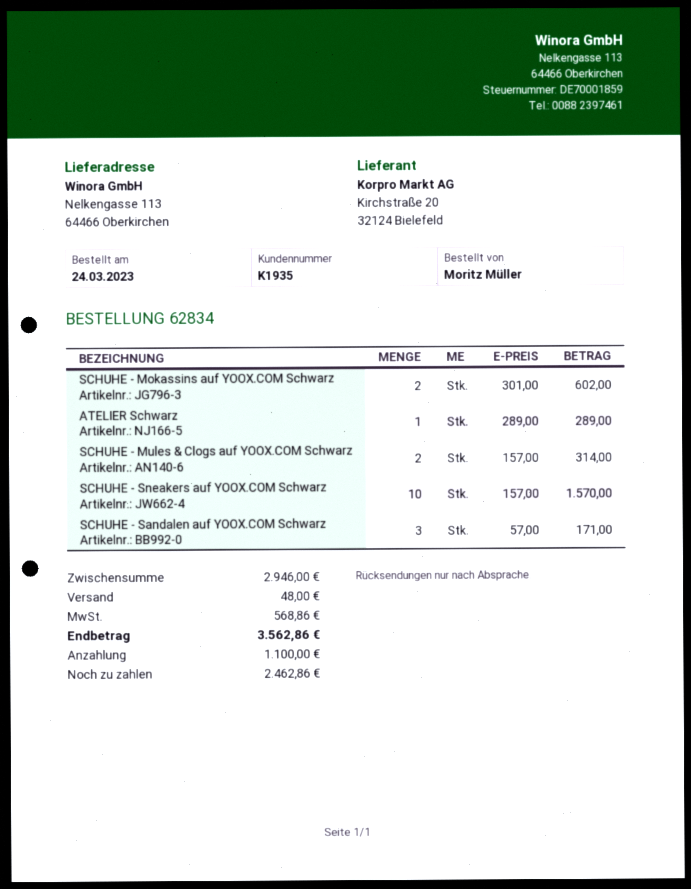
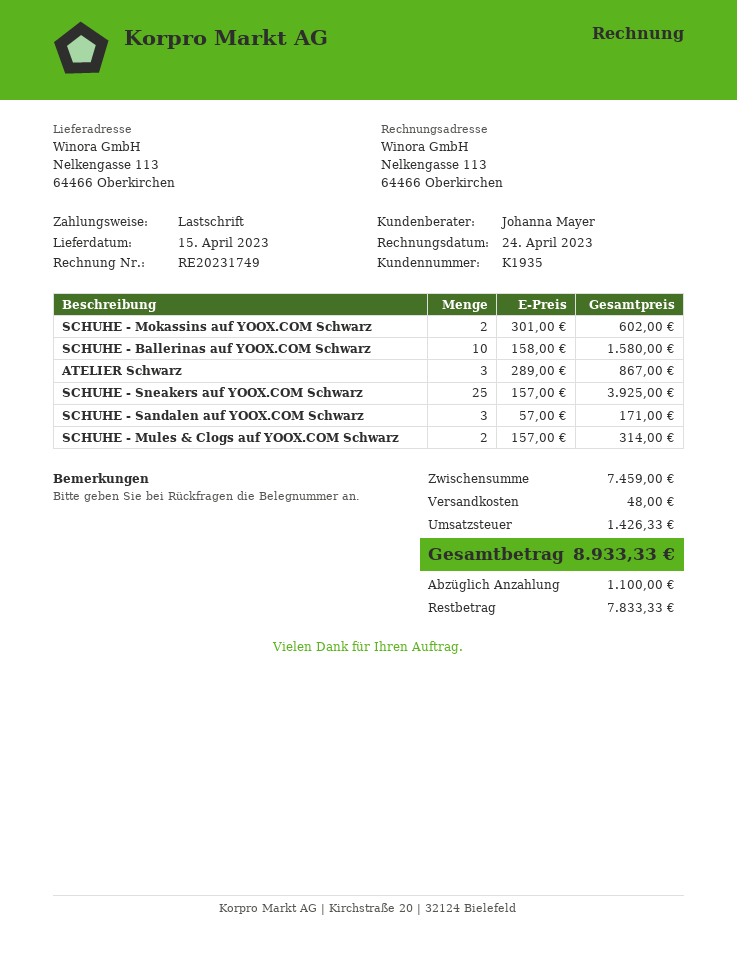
ATELIER Schwarz: 1 x 289.00 = 289.00 -> 3 x 289.00 = 867.00
SCHUHE - Sneakers auf YOOX.COM Schwarz: 10 x 157.00 = 1570.00 -> 25 x 157.00 = 3925.00
SCHUHE - Ballerinas auf YOOX.COM Schwarz: none -> 10 x 158.00 = 1580.00
subtotal: 2946.00 -> 7459.00
tax: 568.86 -> 1426.33
total: 3562.86 -> 8933.33
balance: 2462.86 -> 7833.33

